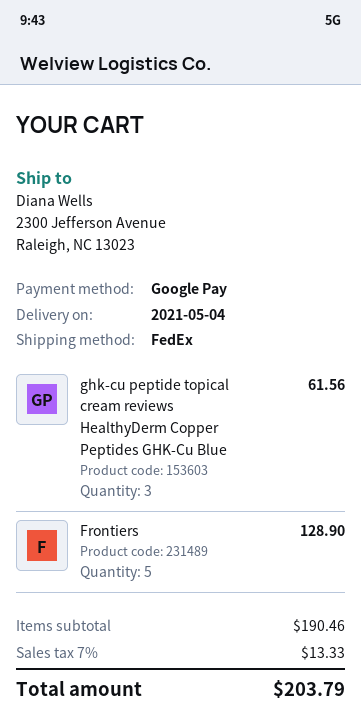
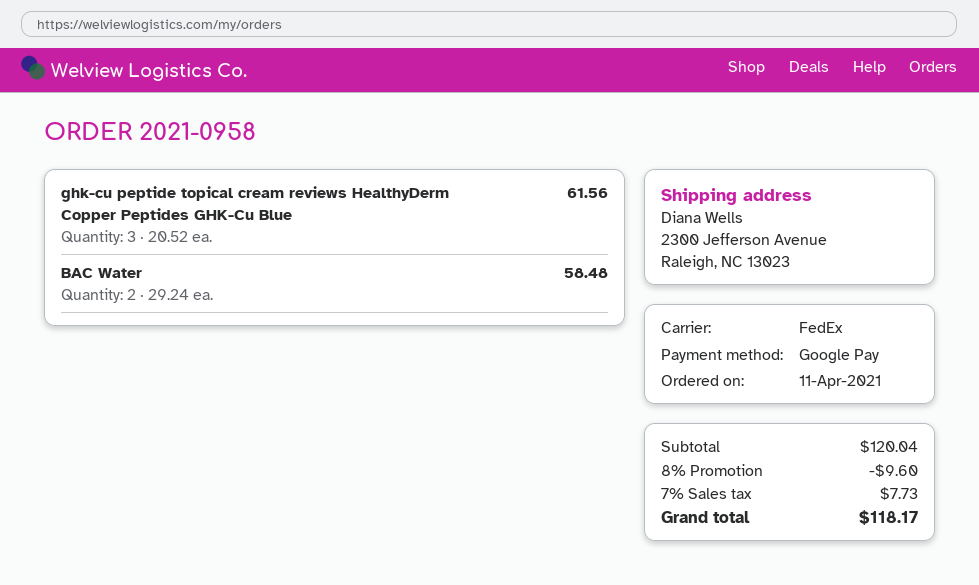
Frontiers: 5 for 128.90 -> none
BAC Water: none -> 2 for 58.48
subtotal: 190.46 -> 120.04
discount: none -> 8% = 9.60
tax: 7% = 13.33 -> 7% = 7.73
total: 203.79 -> 118.17

